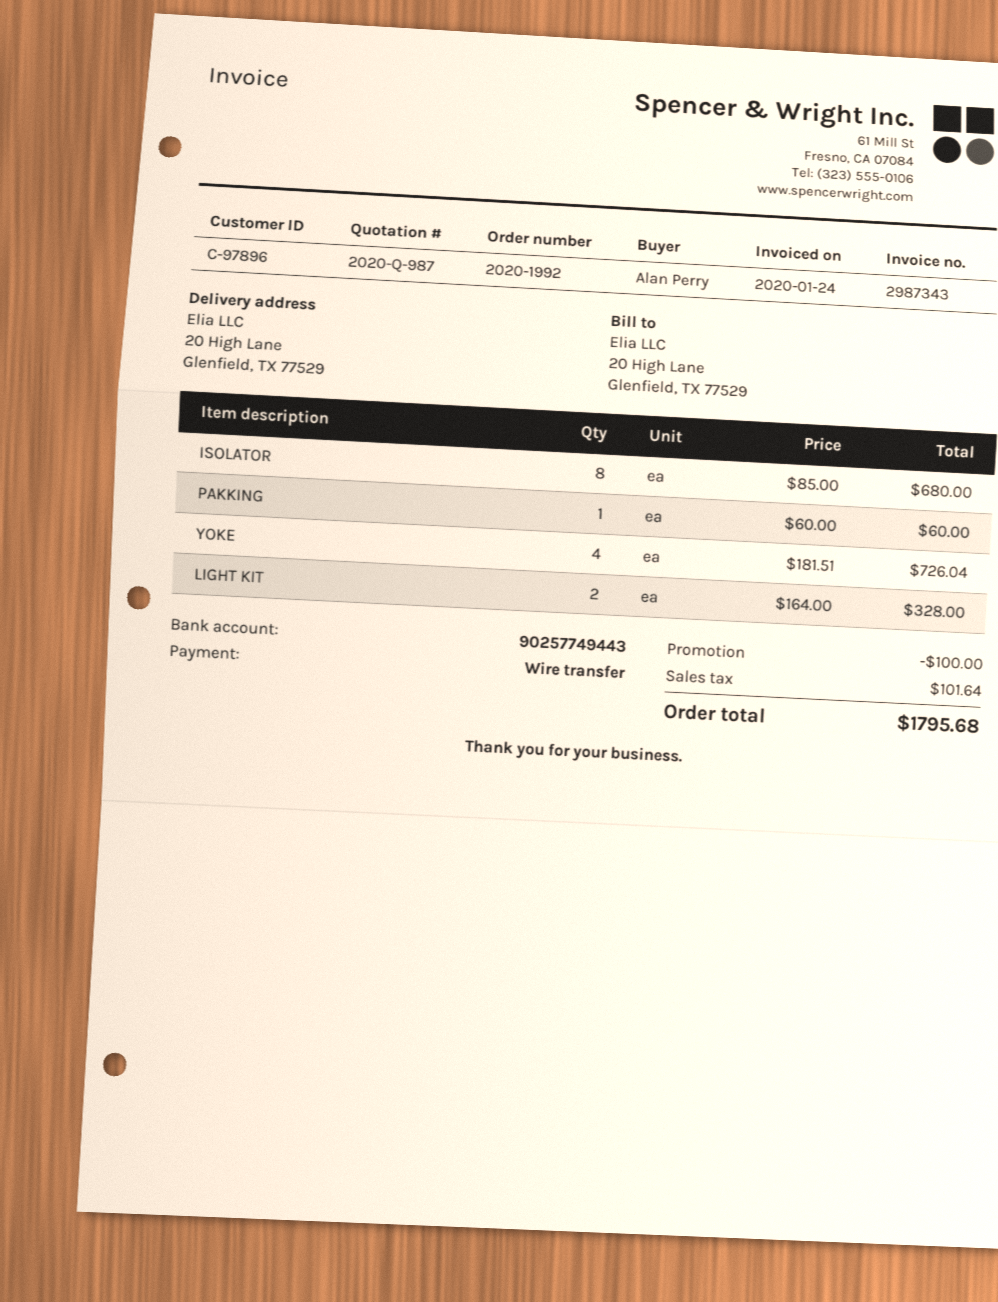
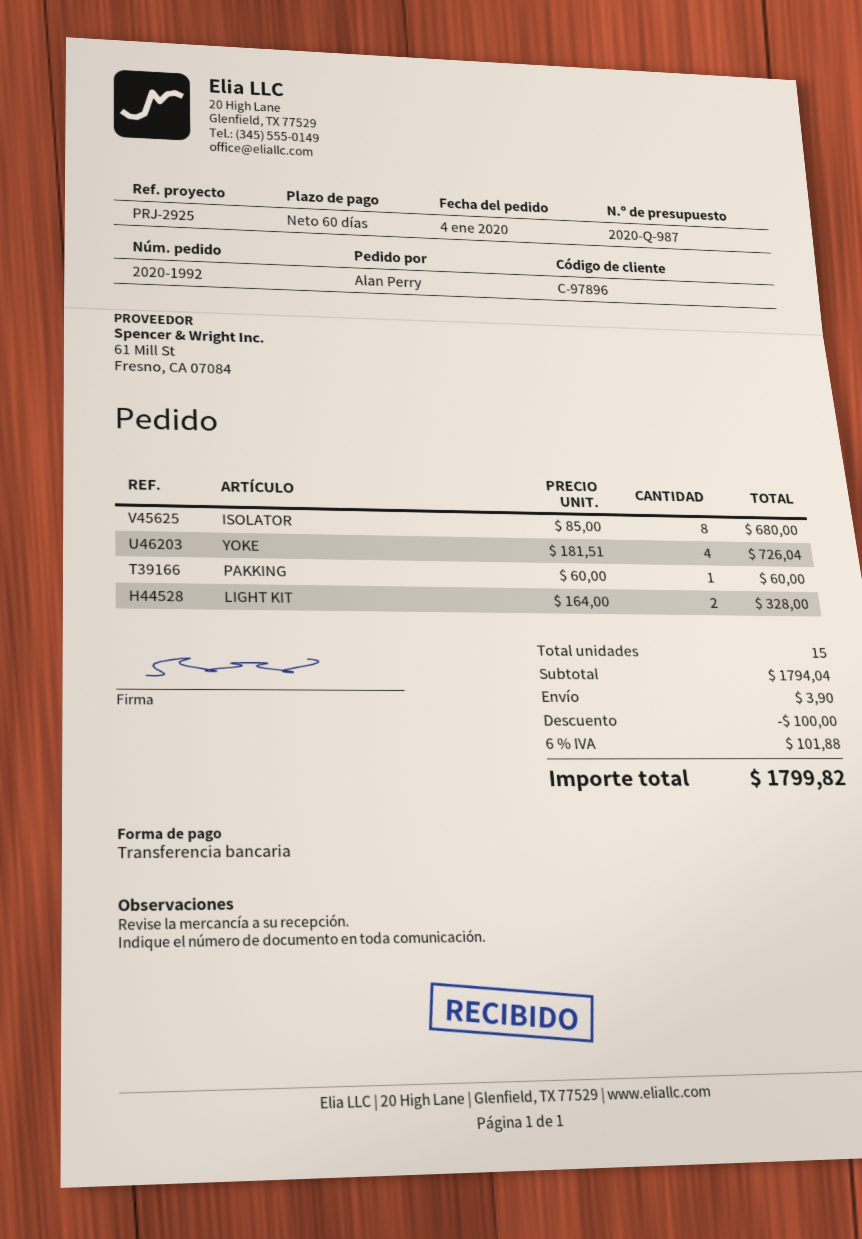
shipping: none -> 3.90
tax: 101.64 -> 101.88
total: 1795.68 -> 1799.82

